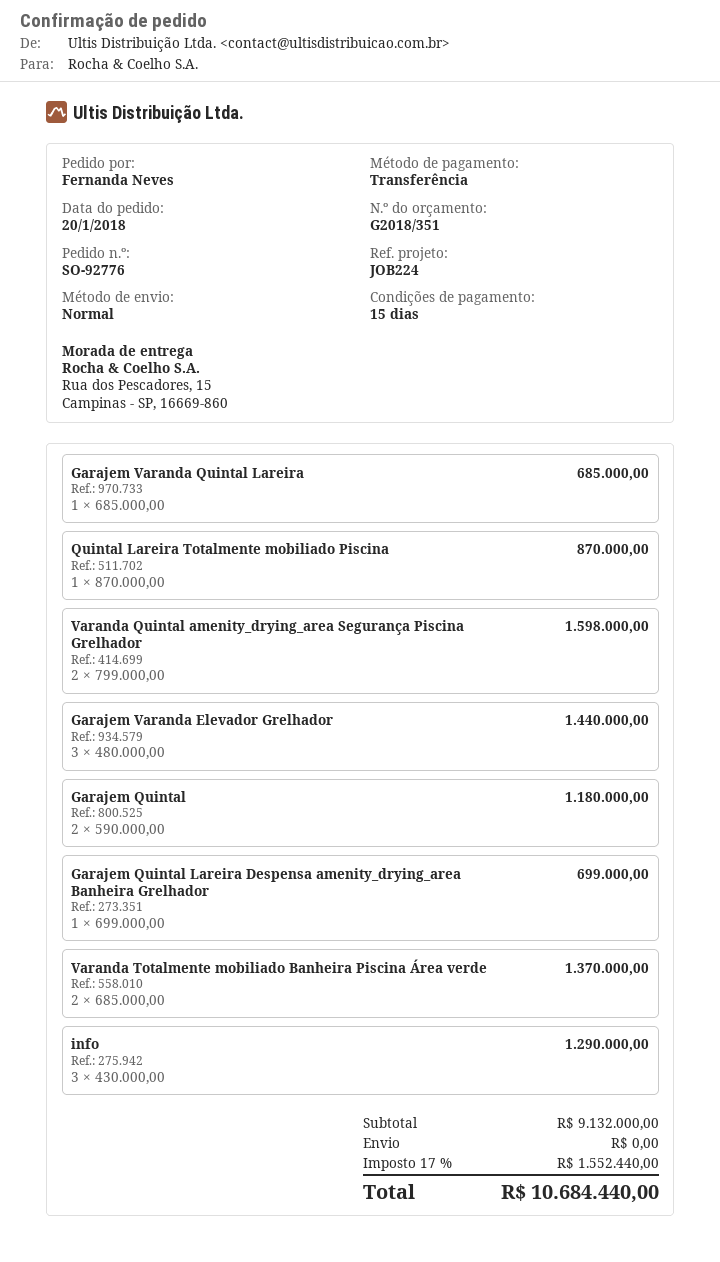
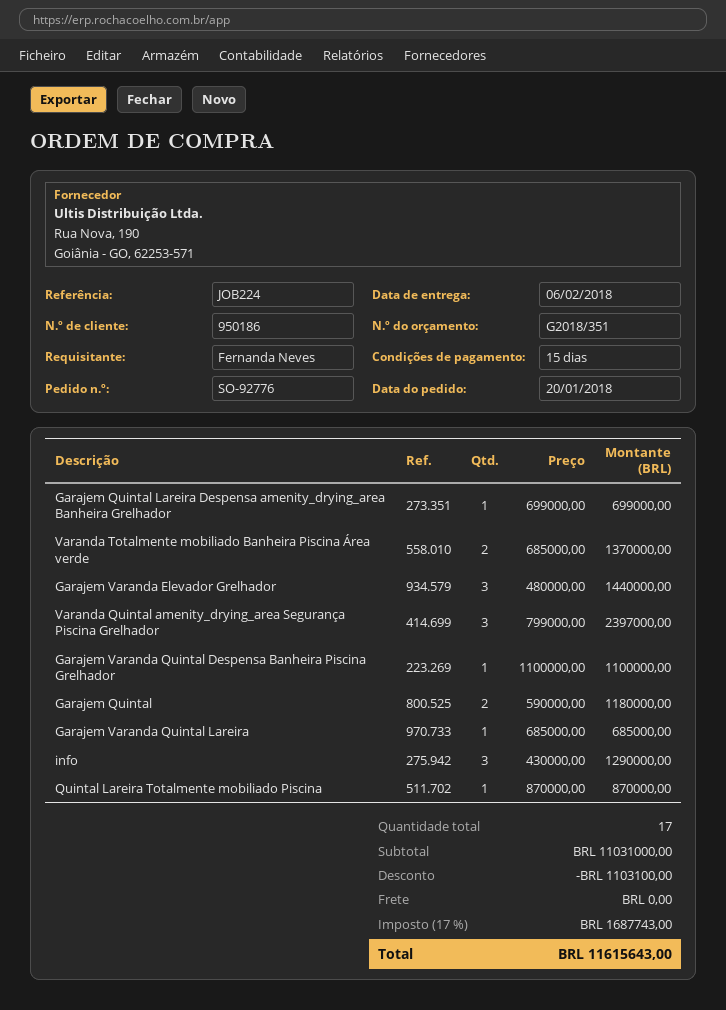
Varanda Quintal amenity_drying_area Segurança Piscina Grelhador: 2 x 799000.00 = 1598000.00 -> 3 x 799000.00 = 2397000.00
Garajem Varanda Quintal Despensa Banheira Piscina Grelhador: none -> 1 x 1100000.00 = 1100000.00
subtotal: 9132000.00 -> 11031000.00
discount: none -> 1103100.00
tax: 17% = 1552440.00 -> 17% = 1687743.00
total: 10684440.00 -> 11615643.00

